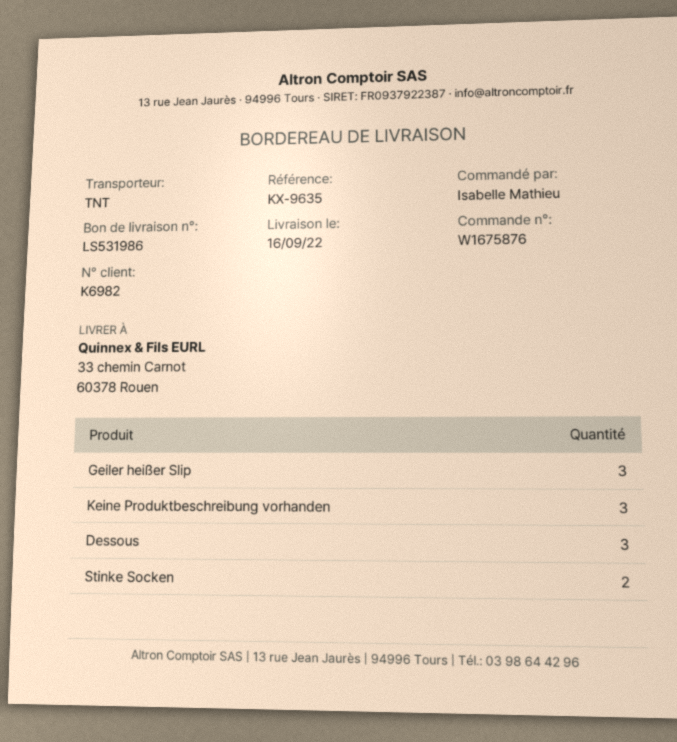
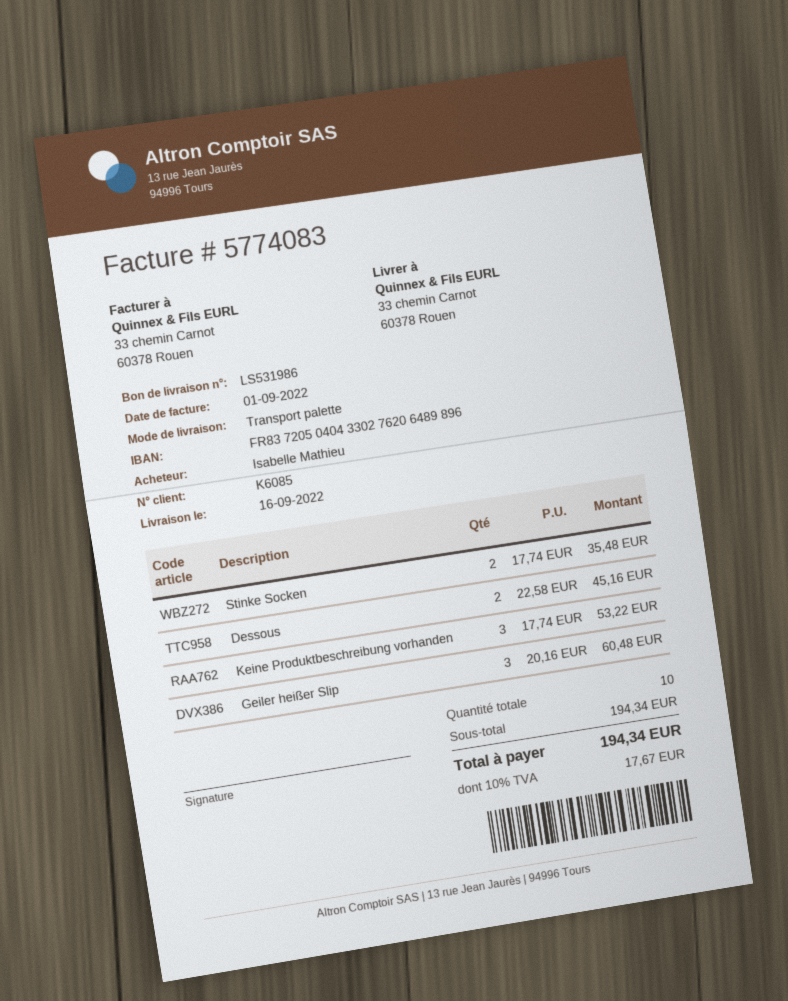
customer number: K6982 -> K6085
shipping method: TNT -> pallet freight
Dessous: 3 -> 2

